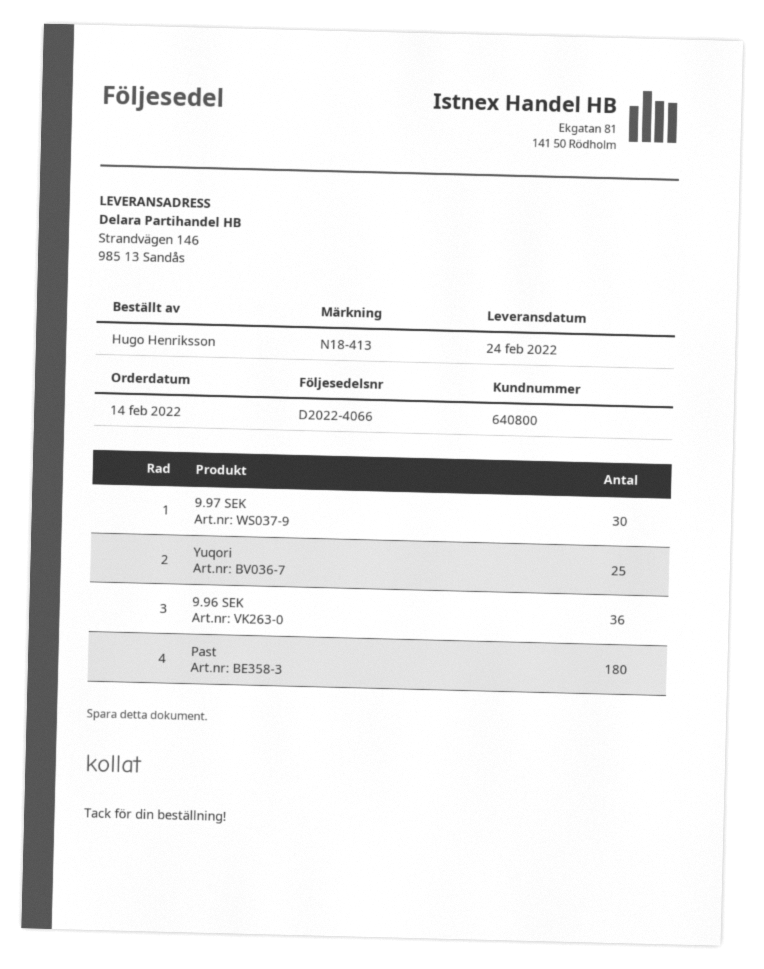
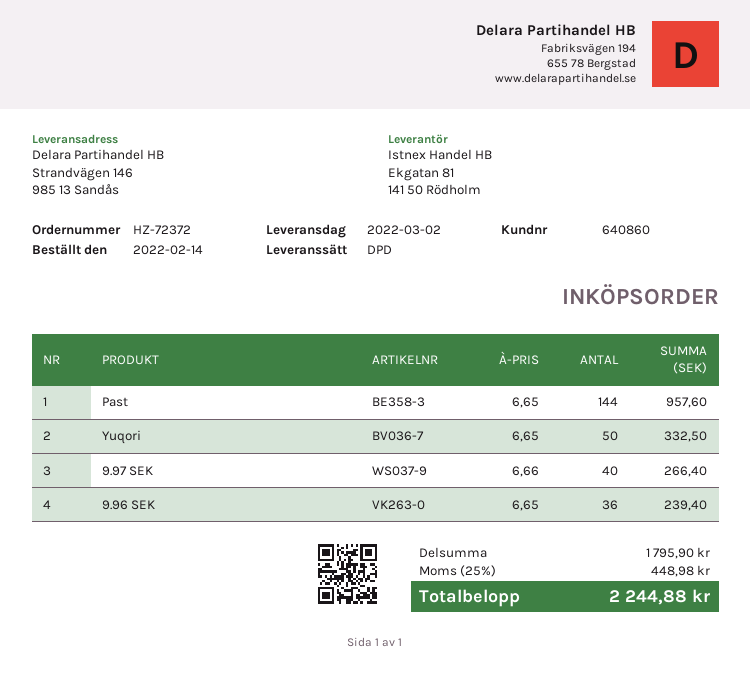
delivery date: 2022-02-24 -> 2022-03-02
customer number: 640800 -> 640860
9.97 SEK: 30 -> 40
Yuqori: 25 -> 50
Past: 180 -> 144

